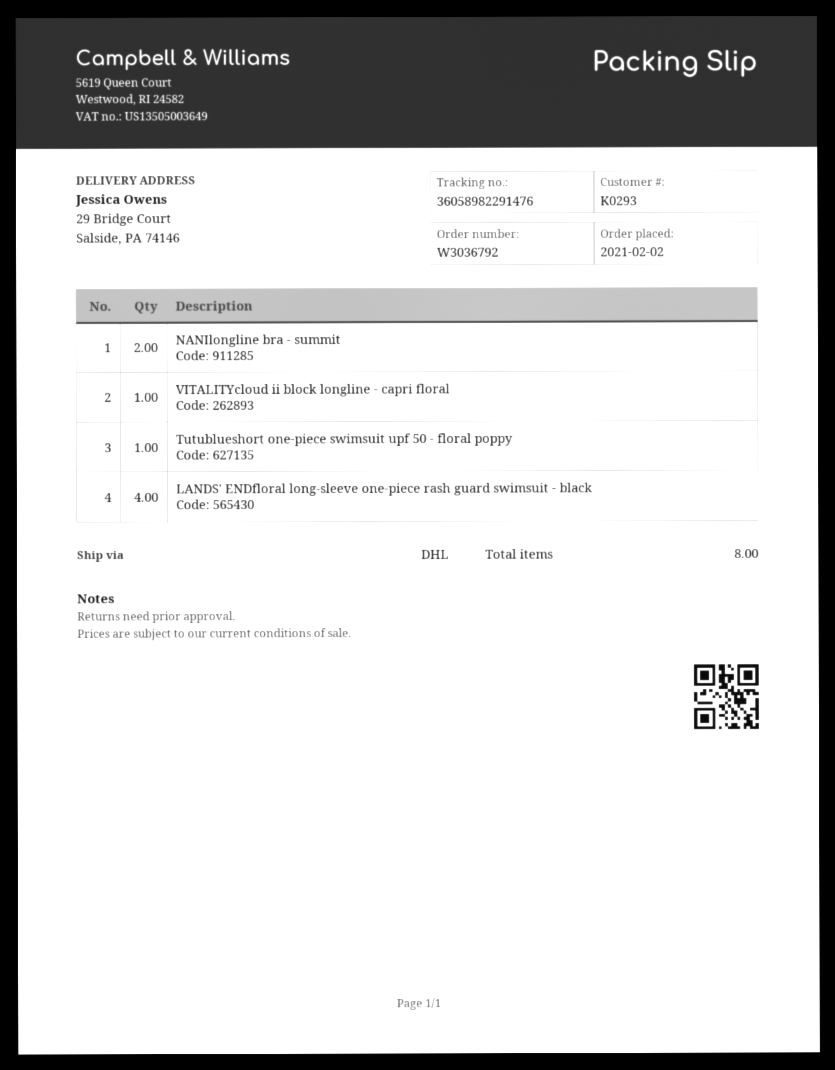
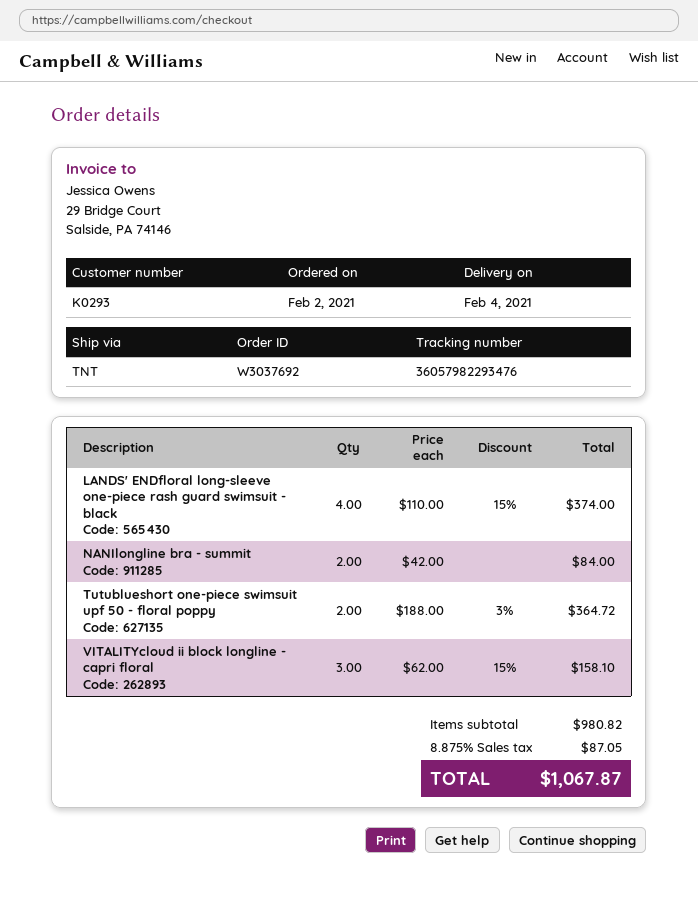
order number: W3036792 -> W3037692
shipping method: DHL -> TNT
tracking number: 36058982291476 -> 36057982293476
VITALITYcloud ii block longline - capri floral: 1 -> 3
Tutublueshort one-piece swimsuit upf 50 - floral poppy: 1 -> 2

